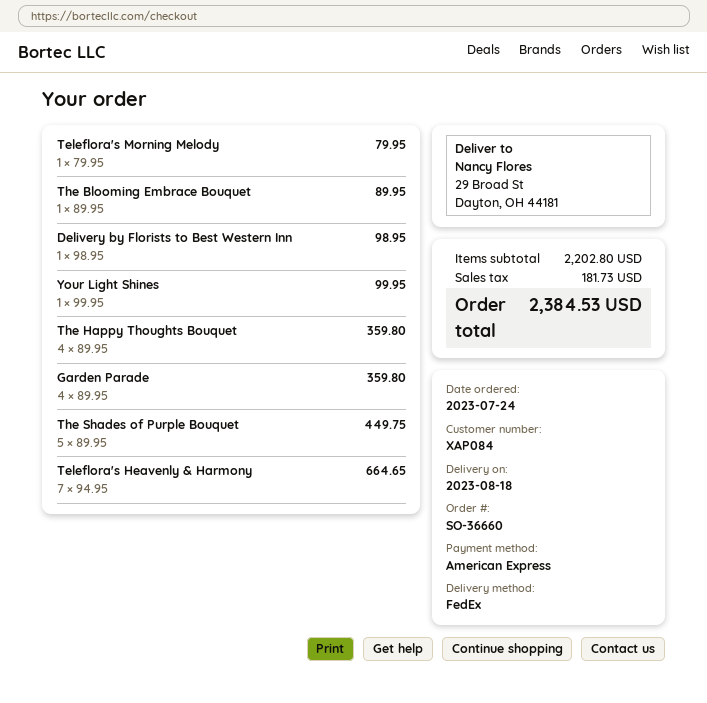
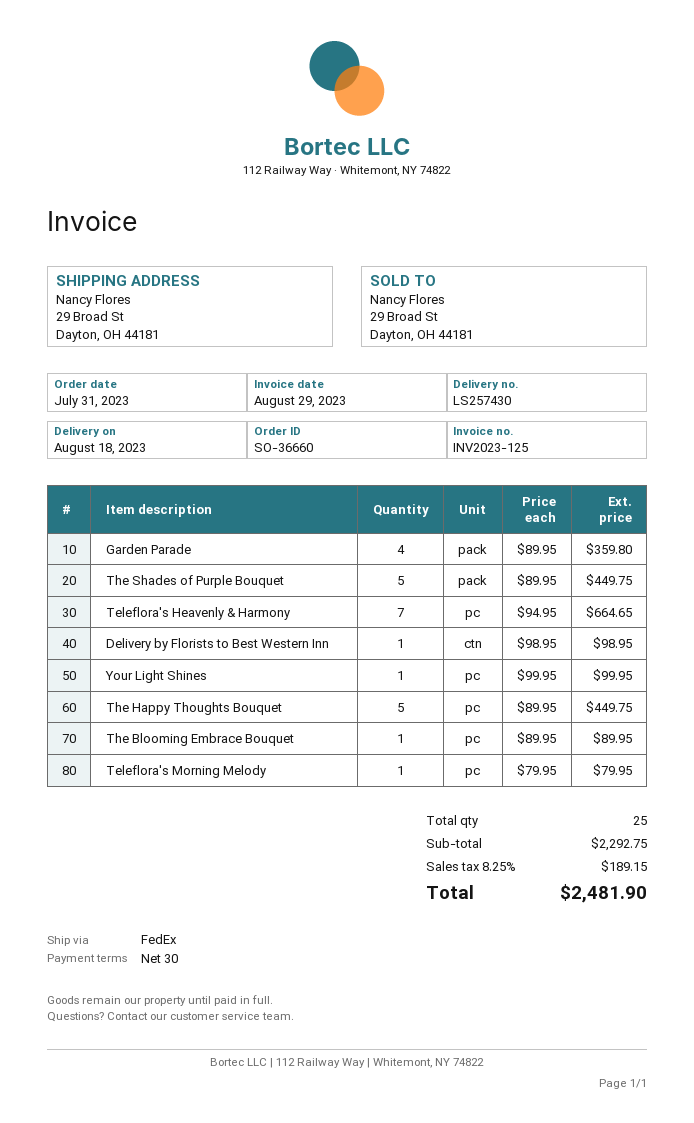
order date: 2023-07-24 -> 2023-07-31
The Happy Thoughts Bouquet: 4 x 89.95 = 359.80 -> 5 x 89.95 = 449.75
subtotal: 2202.80 -> 2292.75
tax: 181.73 -> 189.15
total: 2384.53 -> 2481.90

